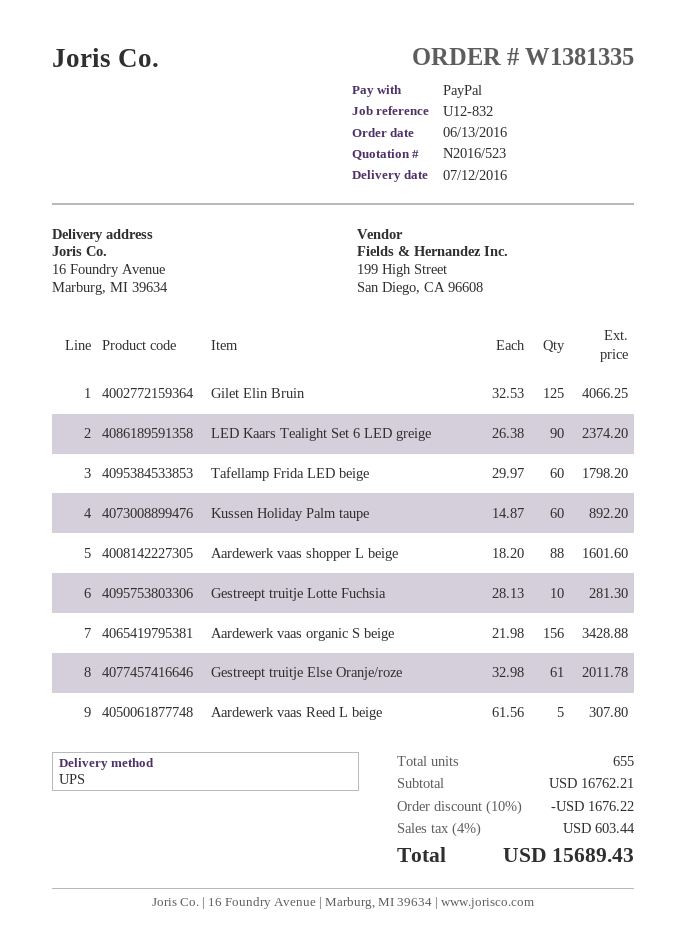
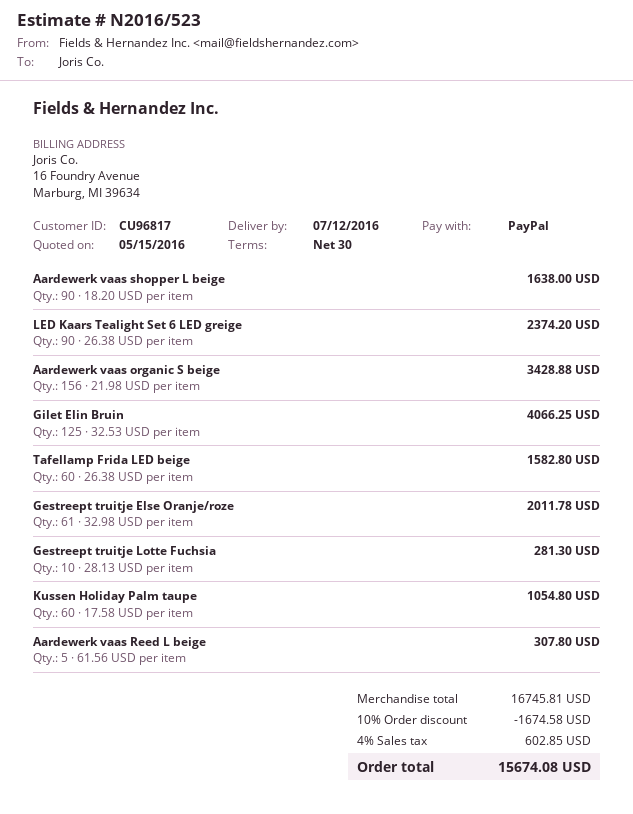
Tafellamp Frida LED beige: 60 x 29.97 = 1798.20 -> 60 x 26.38 = 1582.80
Kussen Holiday Palm taupe: 60 x 14.87 = 892.20 -> 60 x 17.58 = 1054.80
Aardewerk vaas shopper L beige: 88 x 18.20 = 1601.60 -> 90 x 18.20 = 1638.00
subtotal: 16762.21 -> 16745.81
discount: 10% = 1676.22 -> 10% = 1674.58
tax: 4% = 603.44 -> 4% = 602.85
total: 15689.43 -> 15674.08

